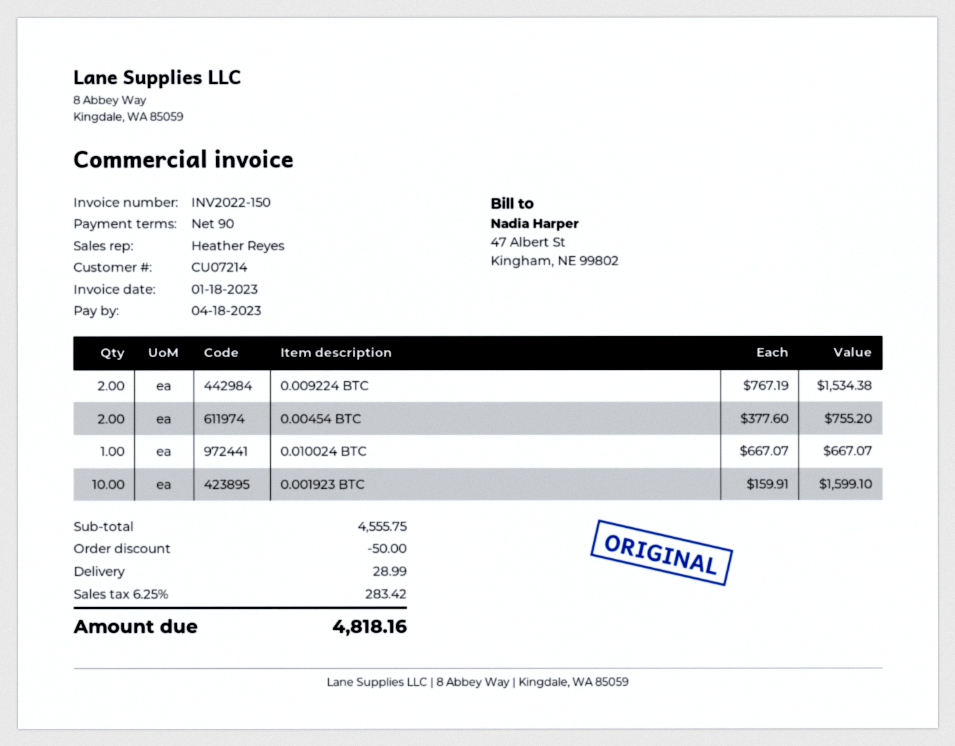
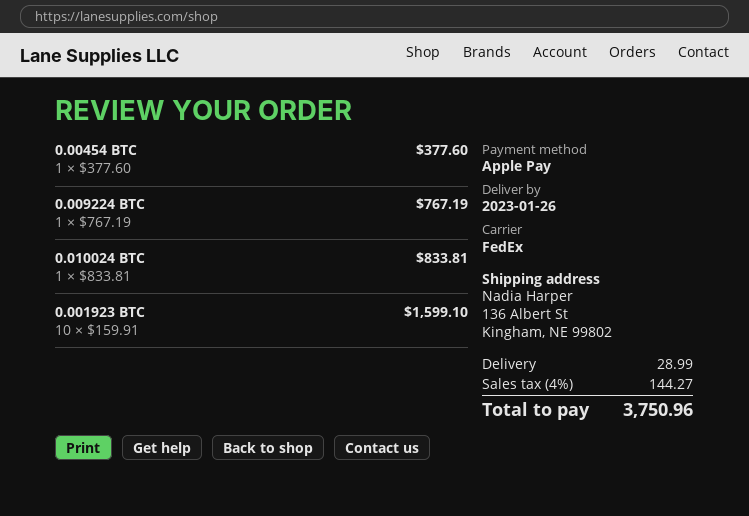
0.009224 BTC: 2 x 767.19 = 1534.38 -> 1 x 767.19 = 767.19
0.00454 BTC: 2 x 377.60 = 755.20 -> 1 x 377.60 = 377.60
0.010024 BTC: 1 x 667.07 = 667.07 -> 1 x 833.81 = 833.81
discount: 50.00 -> none
tax: 6.25% = 283.42 -> 4% = 144.27
total: 4818.16 -> 3750.96

